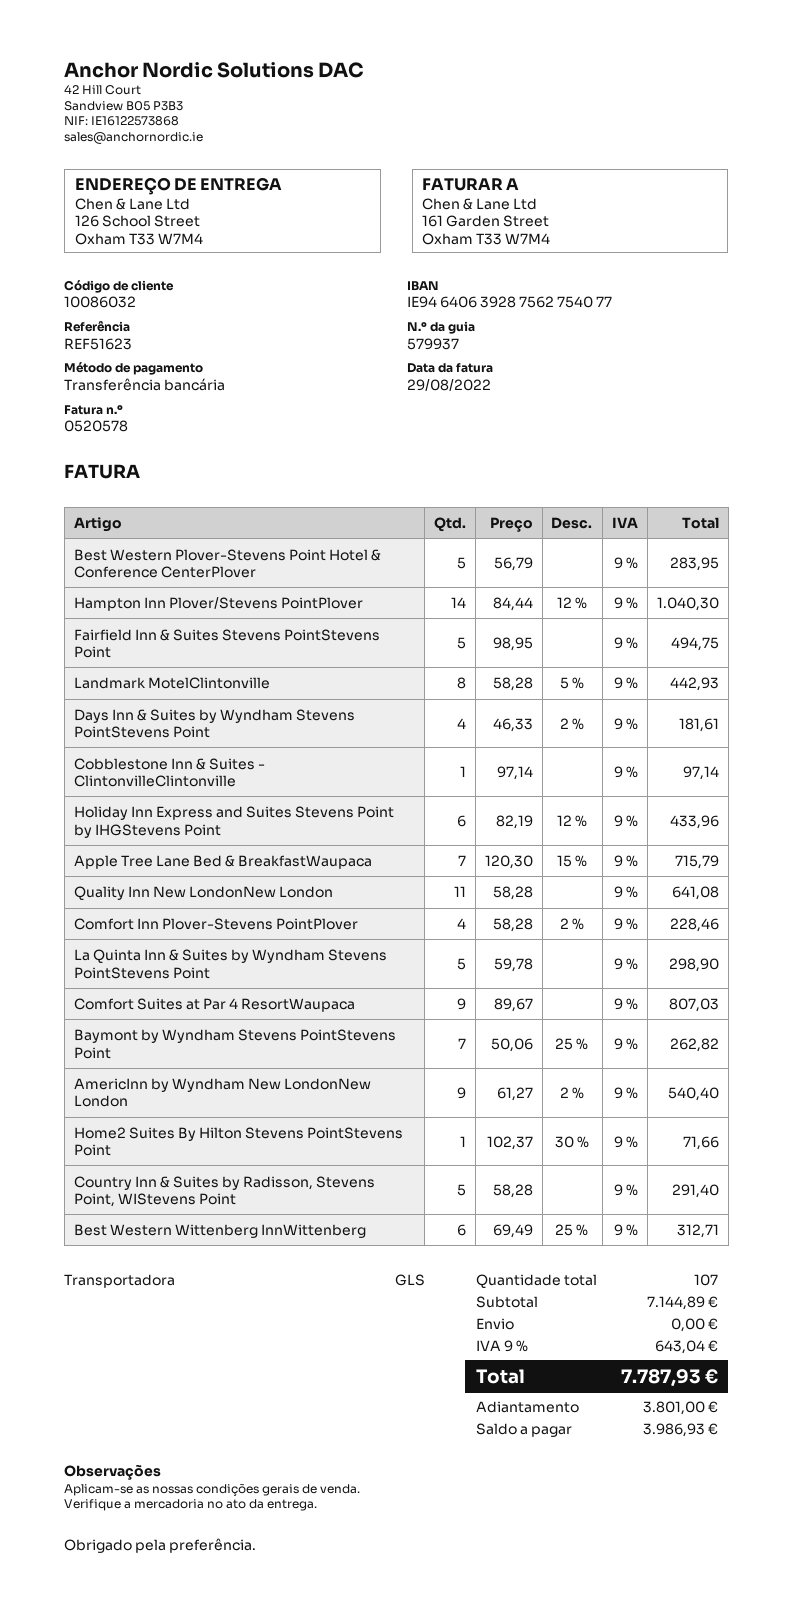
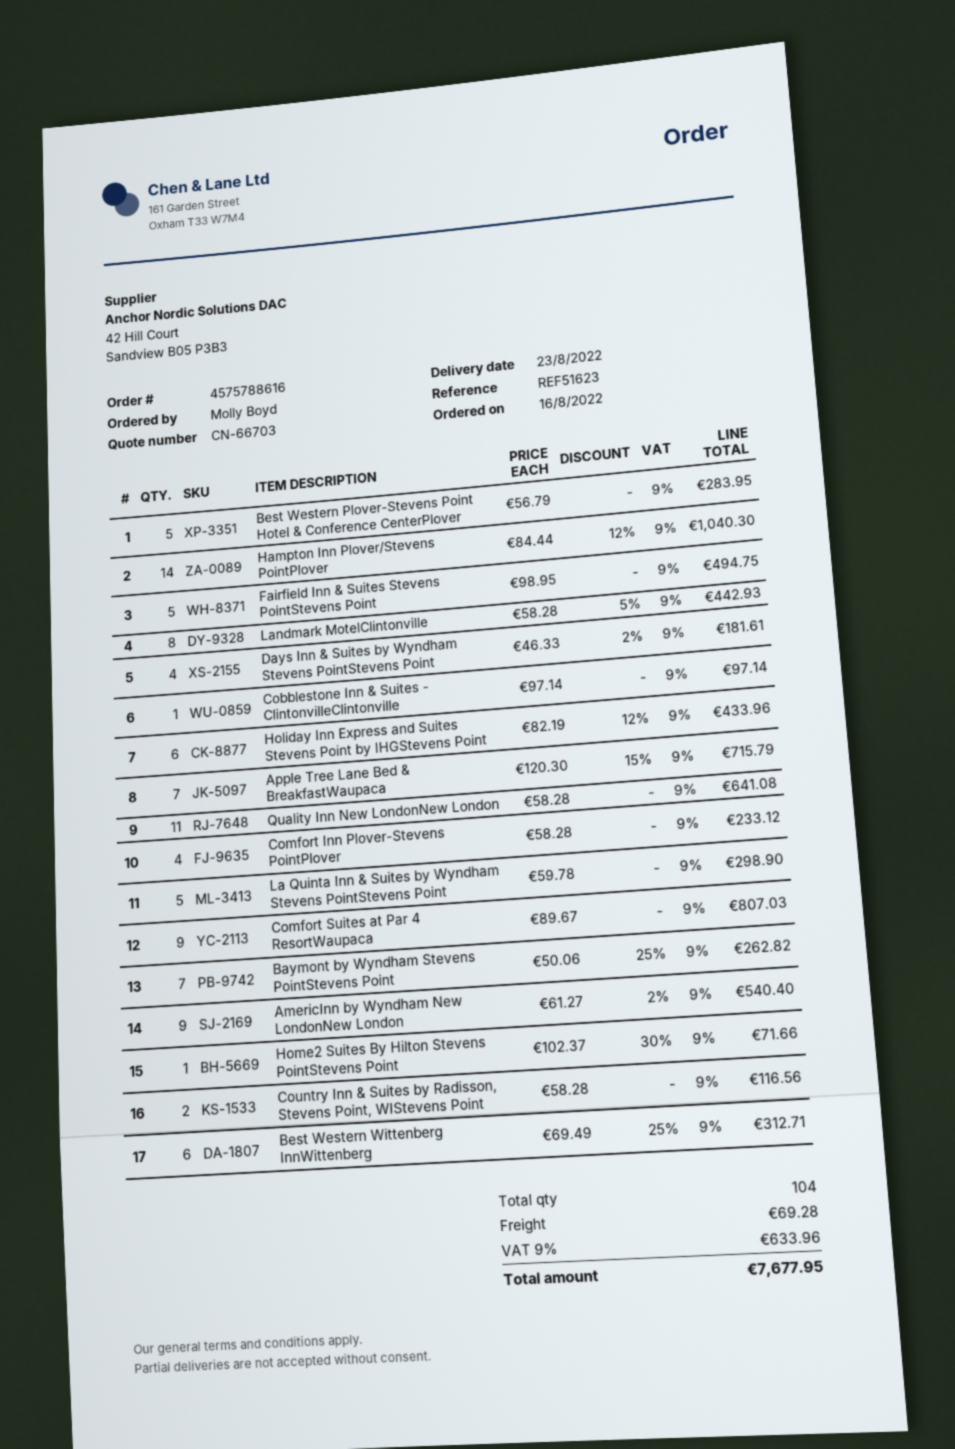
Comfort Inn Plover-Stevens PointPlover: 4 x 58.28 - 2% = 228.46 -> 4 x 58.28 = 233.12
Country Inn & Suites by Radisson, Stevens Point, WIStevens Point: 5 x 58.28 = 291.40 -> 2 x 58.28 = 116.56
total quantity: 107 -> 104
shipping: 0.00 -> 69.28
tax: 9% = 643.04 -> 9% = 633.96
total: 7787.93 -> 7677.95

